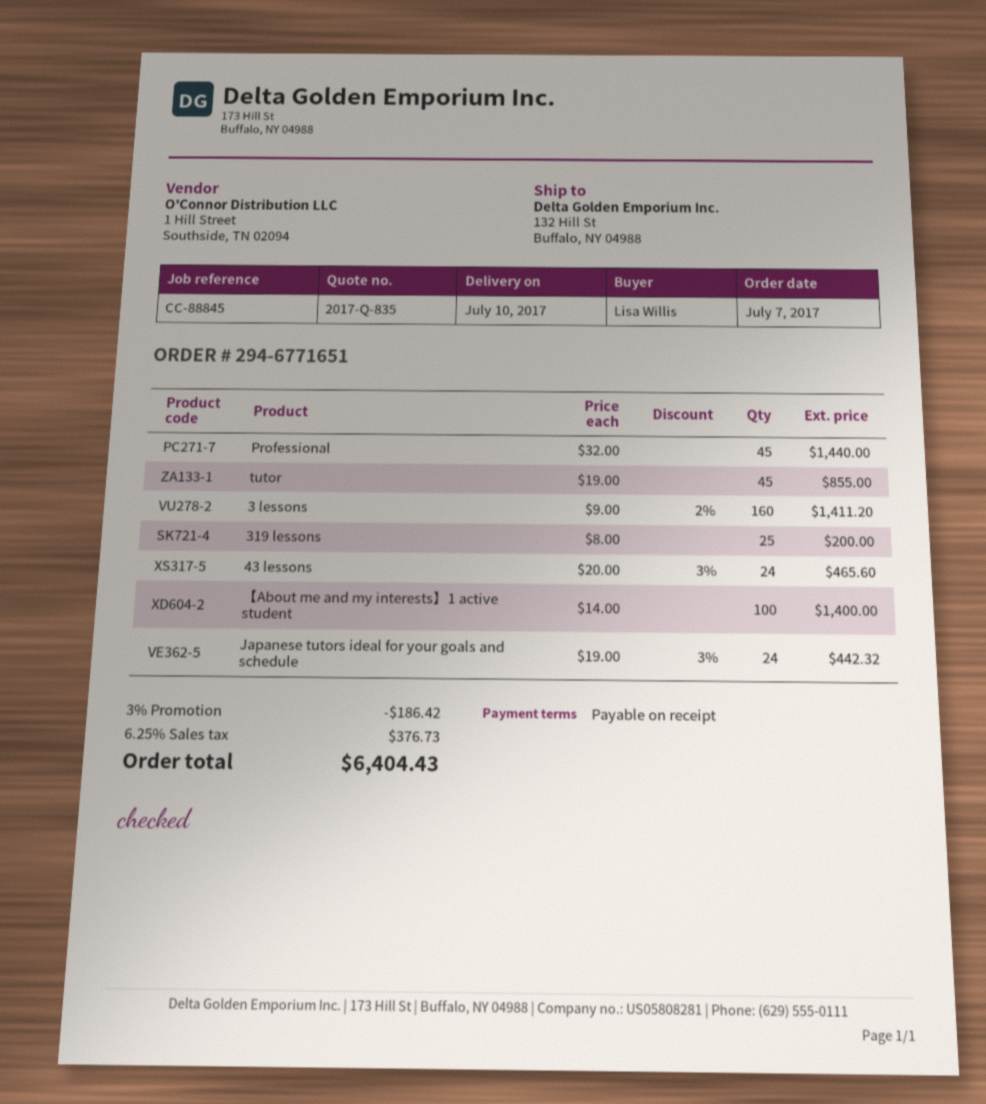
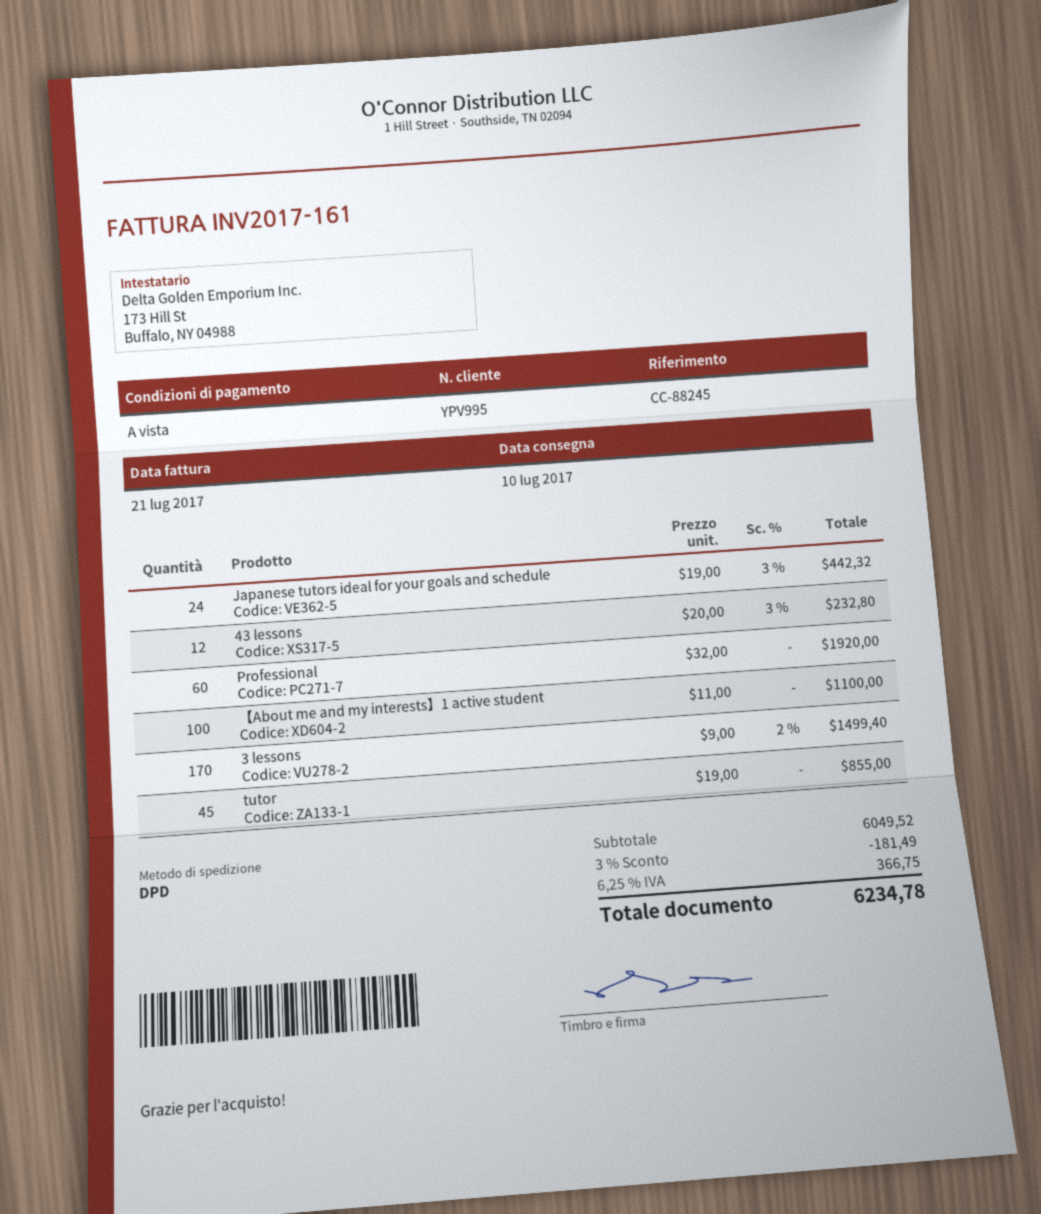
reference: CC-88845 -> CC-88245
Professional: 45 x 32.00 = 1440.00 -> 60 x 32.00 = 1920.00
3 lessons: 160 x 9.00 - 2% = 1411.20 -> 170 x 9.00 - 2% = 1499.40
319 lessons: 25 x 8.00 = 200.00 -> none
43 lessons: 24 x 20.00 - 3% = 465.60 -> 12 x 20.00 - 3% = 232.80
【About me and my interests】1 active student: 100 x 14.00 = 1400.00 -> 100 x 11.00 = 1100.00
discount: 3% = 186.42 -> 3% = 181.49
tax: 6.25% = 376.73 -> 6.25% = 366.75
total: 6404.43 -> 6234.78

